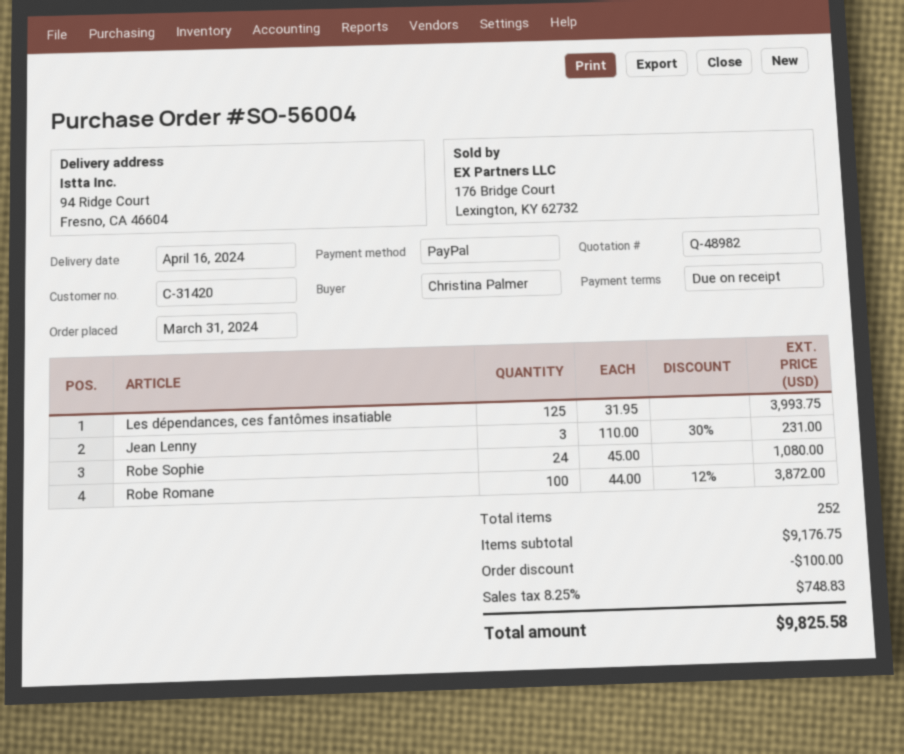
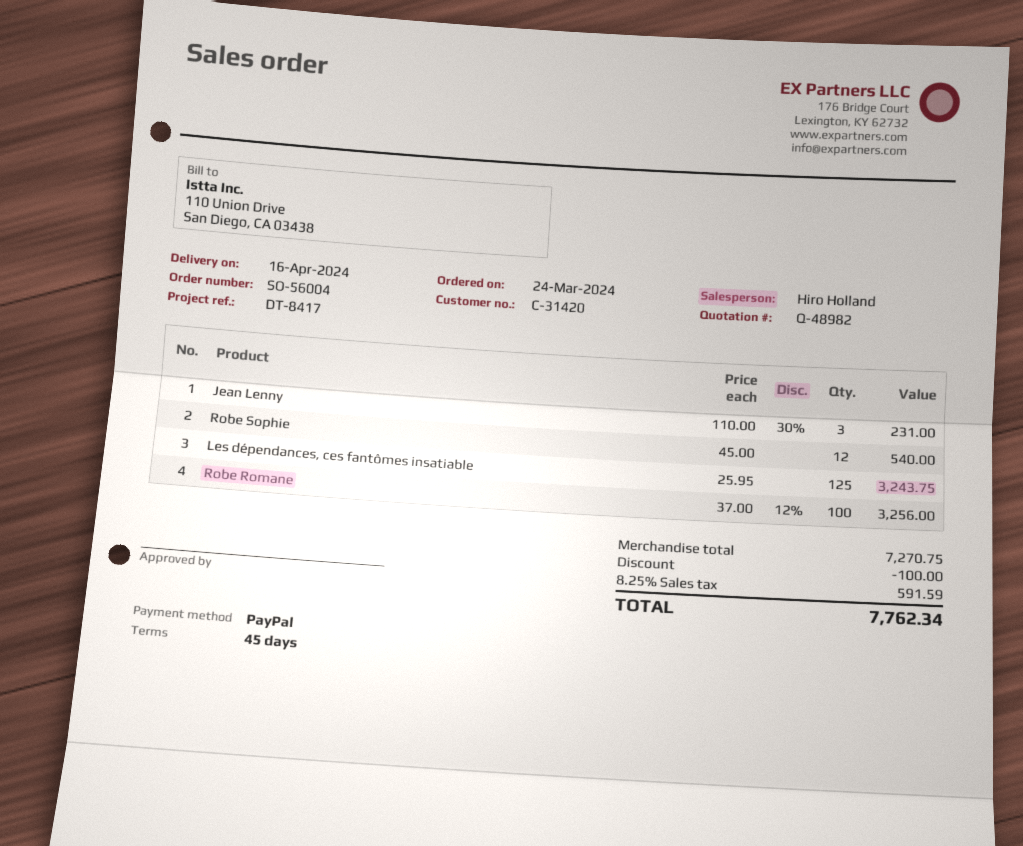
order date: 2024-03-31 -> 2024-03-24
payment terms: on receipt -> 45 days
Les dépendances, ces fantômes insatiable: 125 x 31.95 = 3993.75 -> 125 x 25.95 = 3243.75
Robe Sophie: 24 x 45.00 = 1080.00 -> 12 x 45.00 = 540.00
Robe Romane: 100 x 44.00 - 12% = 3872.00 -> 100 x 37.00 - 12% = 3256.00
subtotal: 9176.75 -> 7270.75
tax: 8.25% = 748.83 -> 8.25% = 591.59
total: 9825.58 -> 7762.34

